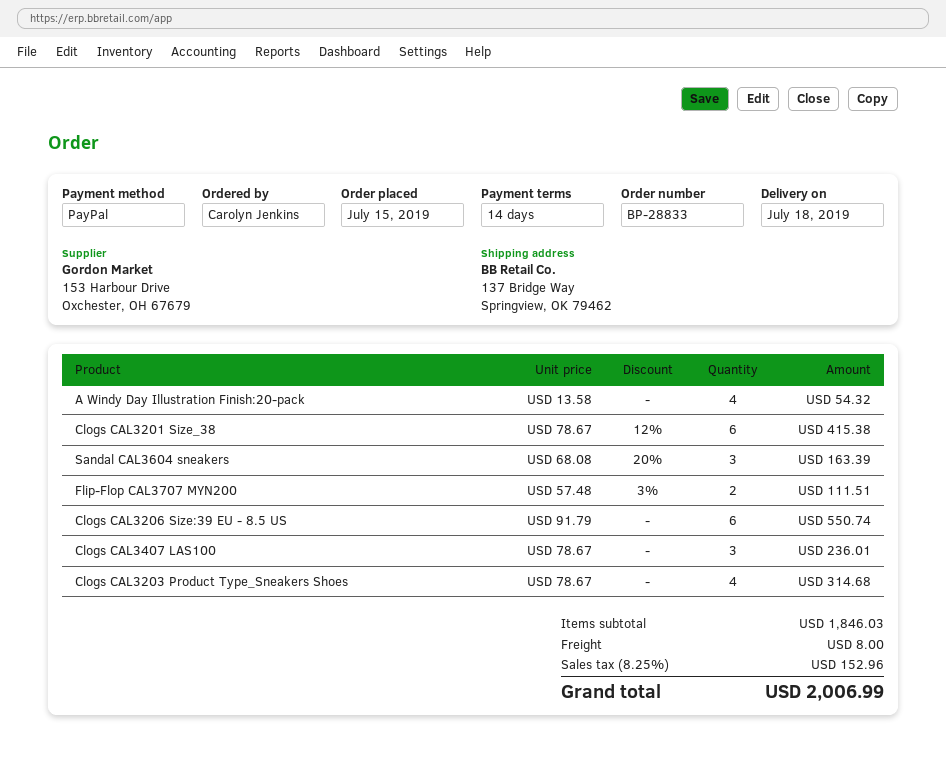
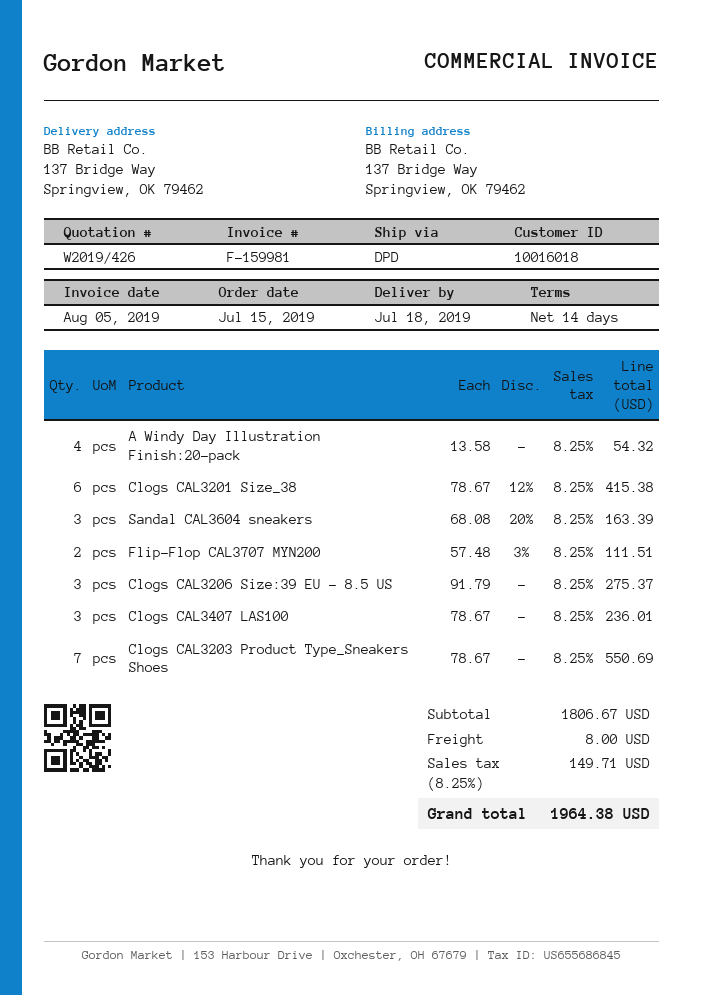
Clogs CAL3206 Size:39 EU - 8.5 US: 6 x 91.79 = 550.74 -> 3 x 91.79 = 275.37
Clogs CAL3203 Product Type_Sneakers Shoes: 4 x 78.67 = 314.68 -> 7 x 78.67 = 550.69
subtotal: 1846.03 -> 1806.67
tax: 8.25% = 152.96 -> 8.25% = 149.71
total: 2006.99 -> 1964.38

